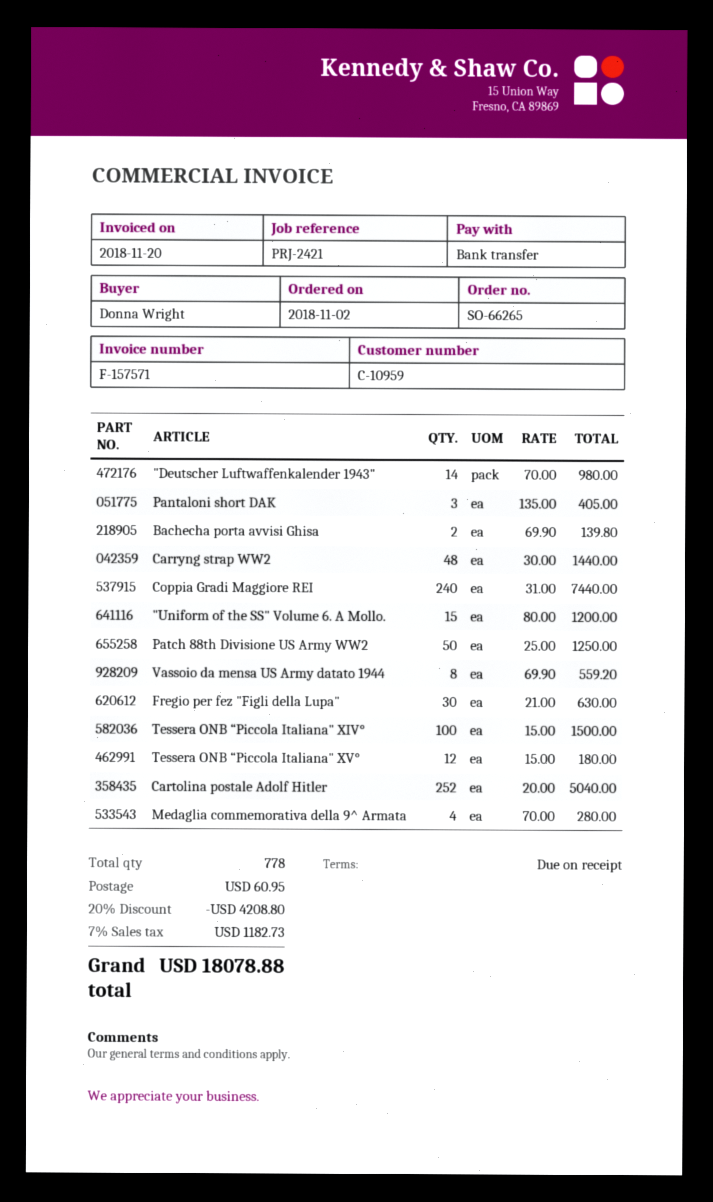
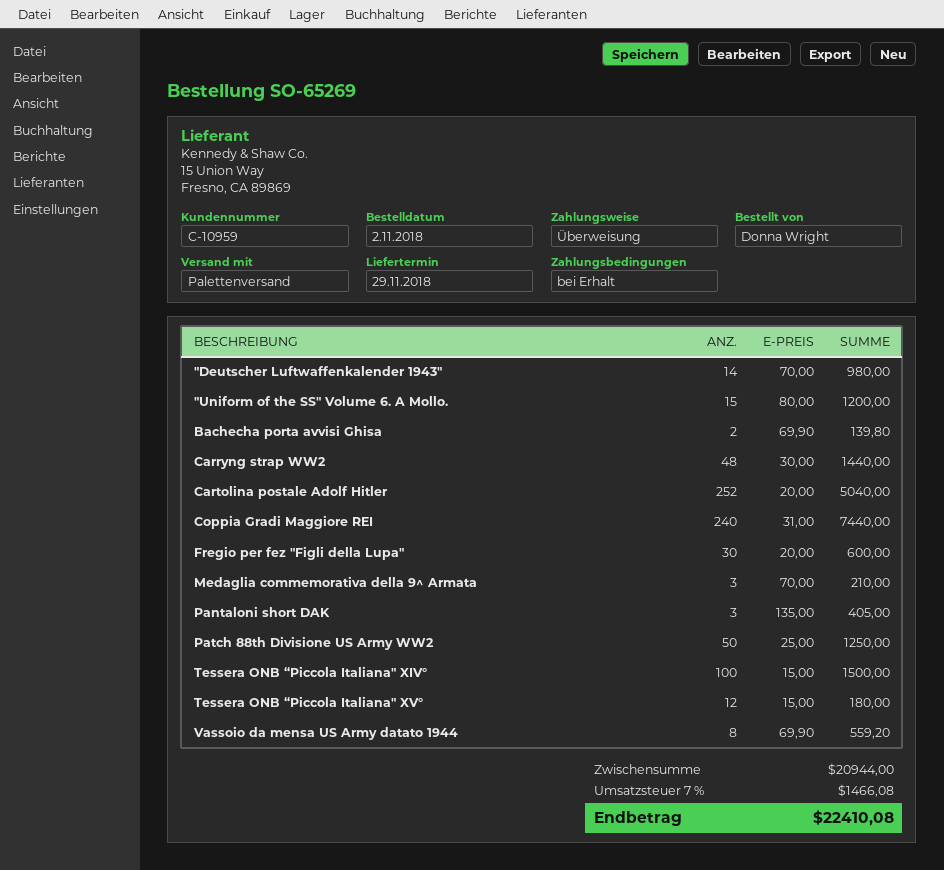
order number: SO-66265 -> SO-65269
Fregio per fez "Figli della Lupa": 30 x 21.00 = 630.00 -> 30 x 20.00 = 600.00
Medaglia commemorativa della 9^ Armata: 4 x 70.00 = 280.00 -> 3 x 70.00 = 210.00
discount: 20% = 4208.80 -> none
shipping: 60.95 -> none
tax: 7% = 1182.73 -> 7% = 1466.08
total: 18078.88 -> 22410.08

